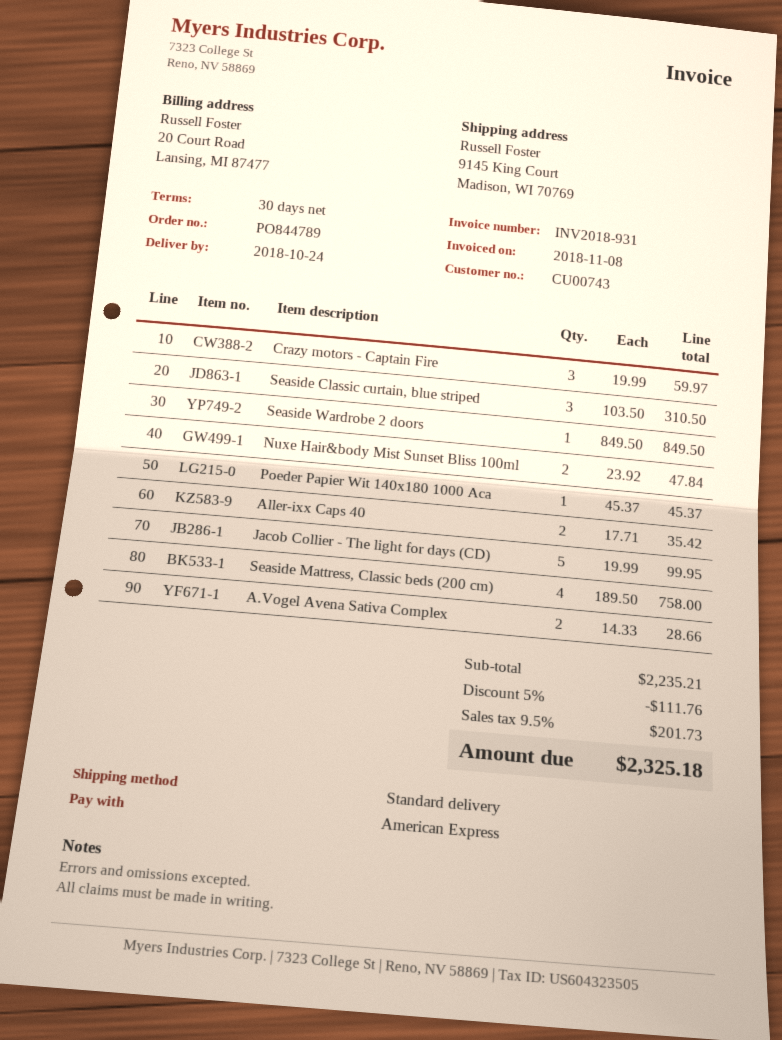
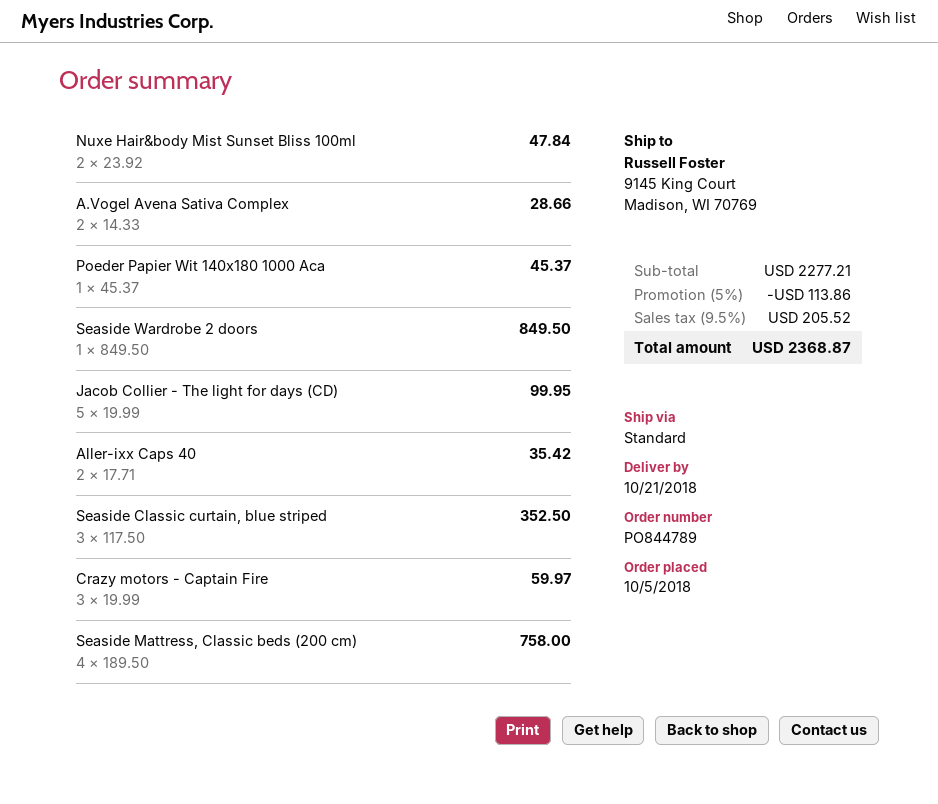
delivery date: 2018-10-24 -> 2018-10-21
Seaside Classic curtain, blue striped: 3 x 103.50 = 310.50 -> 3 x 117.50 = 352.50
subtotal: 2235.21 -> 2277.21
discount: 5% = 111.76 -> 5% = 113.86
tax: 9.5% = 201.73 -> 9.5% = 205.52
total: 2325.18 -> 2368.87

